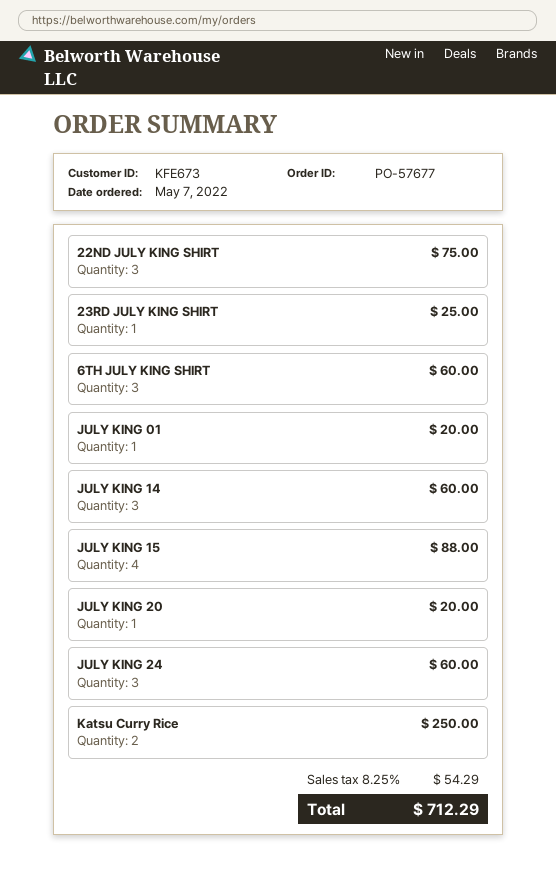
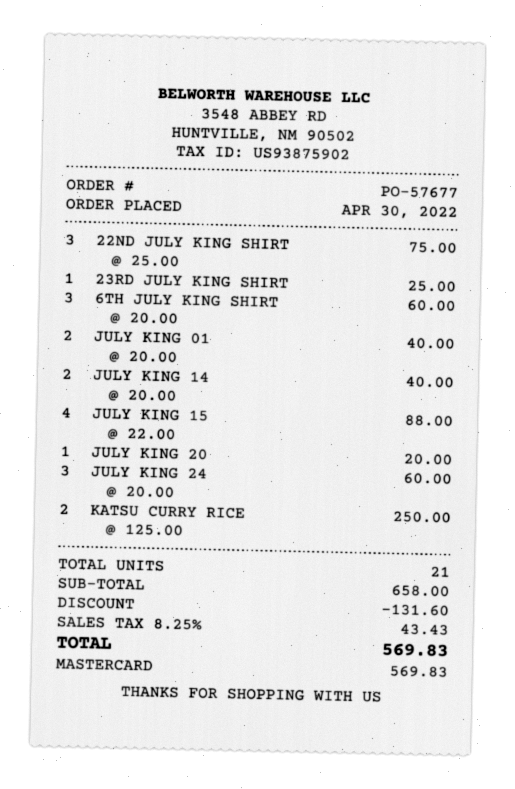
order date: 2022-05-07 -> 2022-04-30
JULY KING 01: 1 for 20.00 -> 2 for 40.00
JULY KING 14: 3 for 60.00 -> 2 for 40.00
discount: none -> 131.60
tax: 8.25% = 54.29 -> 8.25% = 43.43
total: 712.29 -> 569.83

